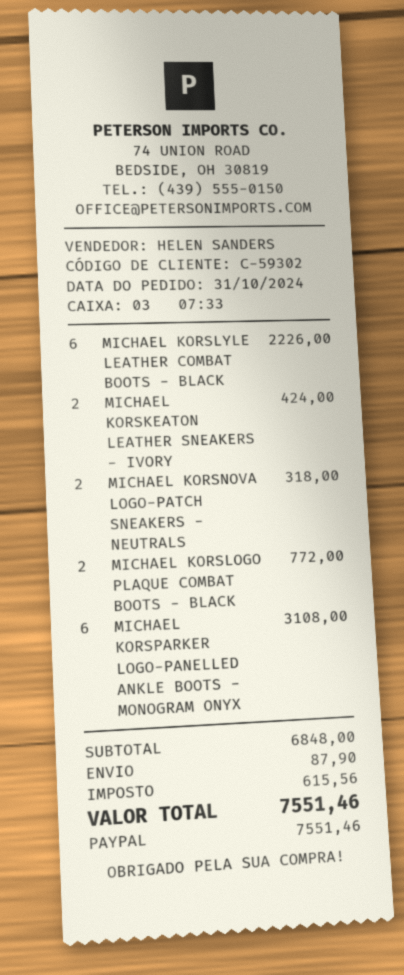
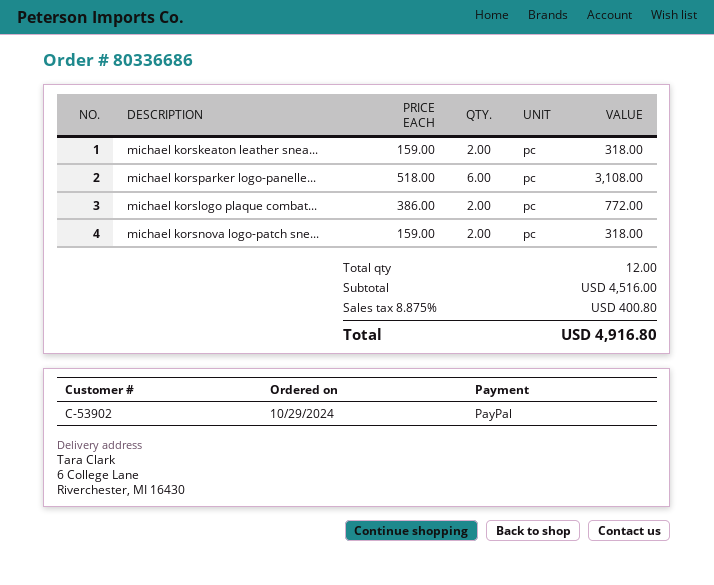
order date: 2024-10-31 -> 2024-10-29
customer number: C-59302 -> C-53902
MICHAEL KORSLYLE LEATHER COMBAT BOOTS - BLACK: 6 for 2226.00 -> none
MICHAEL KORSKEATON LEATHER SNEAKERS - IVORY: 2 for 424.00 -> 2 for 318.00
subtotal: 6848.00 -> 4516.00
shipping: 87.90 -> none
tax: 615.56 -> 400.80
total: 7551.46 -> 4916.80

